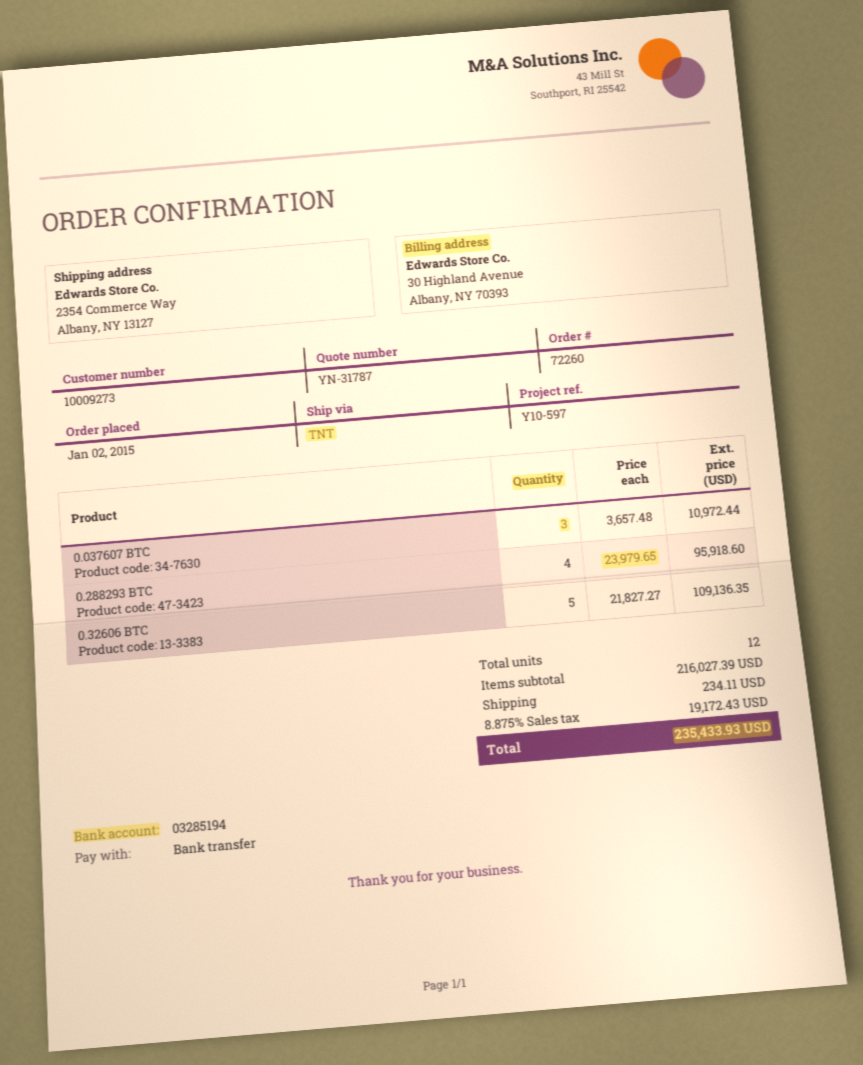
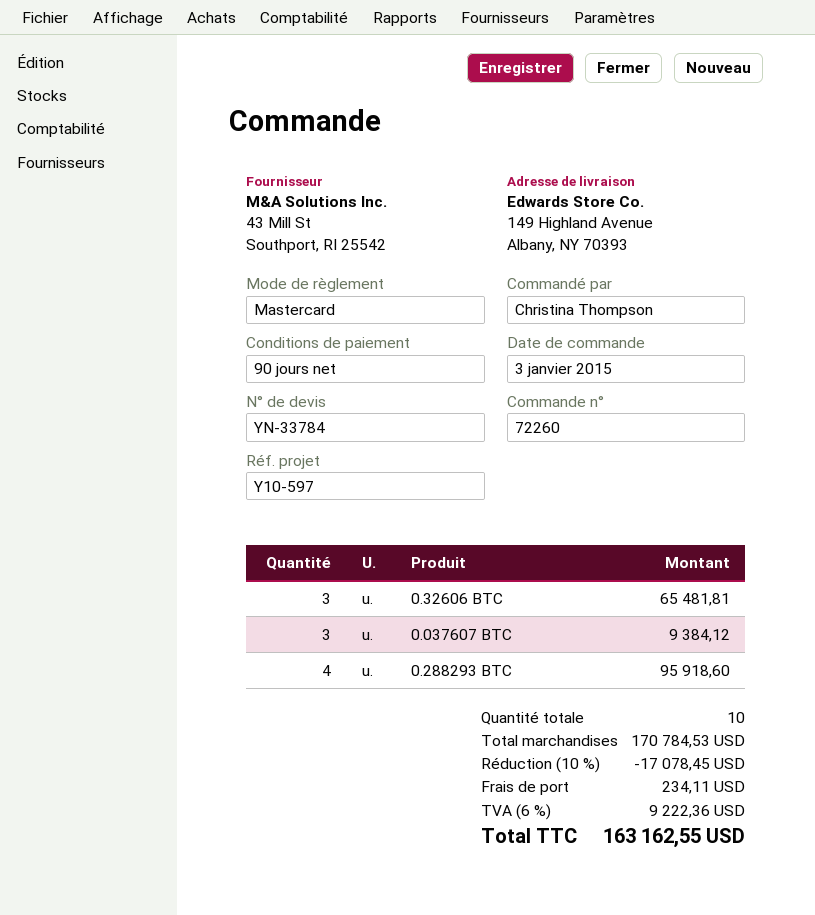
quote number: YN-31787 -> YN-33784
order date: 2015-01-02 -> 2015-01-03
payment method: bank transfer -> Mastercard
ship to: 2354 Commerce Way, Albany, NY 13127 -> 149 Highland Avenue, Albany, NY 70393
0.037607 BTC: 3 for 10972.44 -> 3 for 9384.12
0.32606 BTC: 5 for 109136.35 -> 3 for 65481.81
total quantity: 12 -> 10
subtotal: 216027.39 -> 170784.53
discount: none -> 10% = 17078.45
tax: 8.875% = 19172.43 -> 6% = 9222.36
total: 235433.93 -> 163162.55

